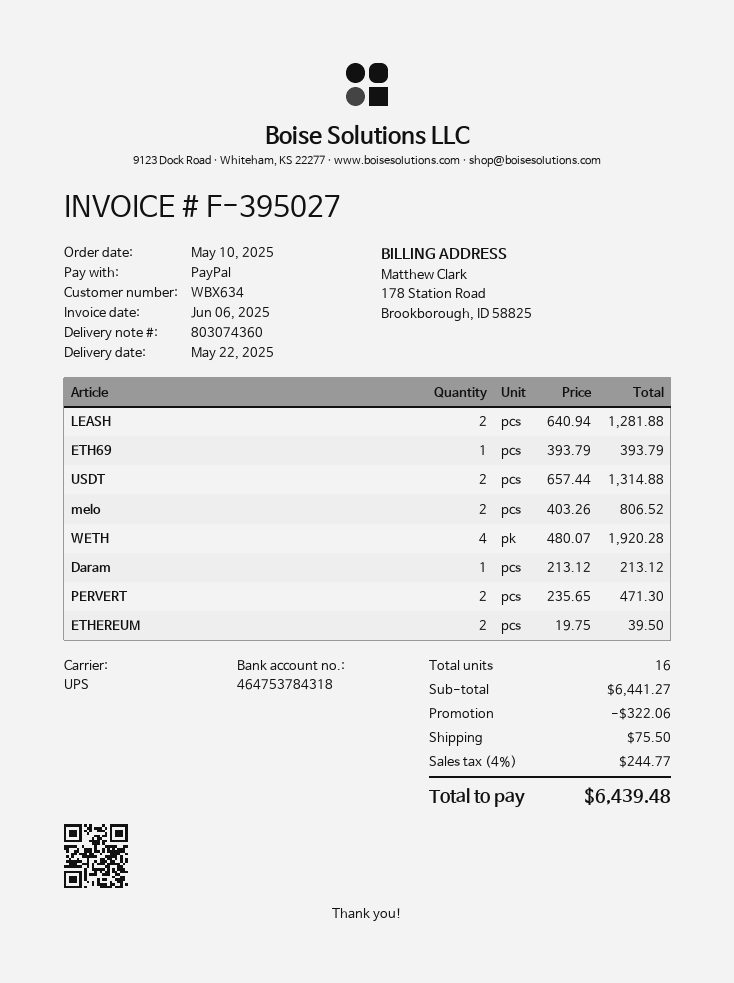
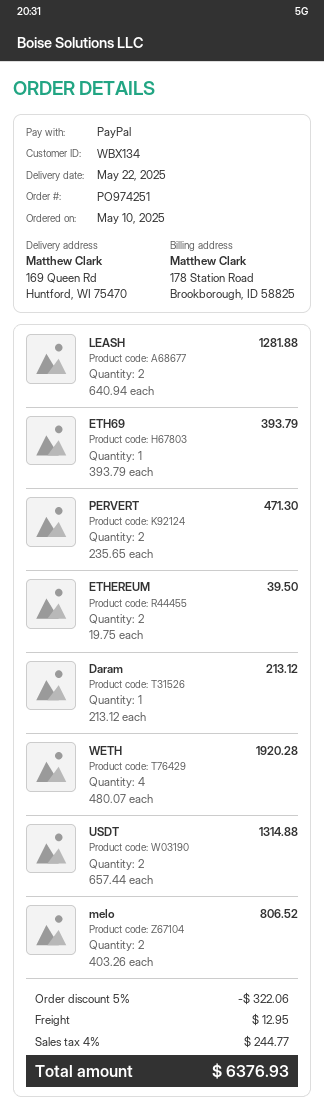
customer number: WBX634 -> WBX134
shipping: 75.50 -> 12.95
total: 6439.48 -> 6376.93

